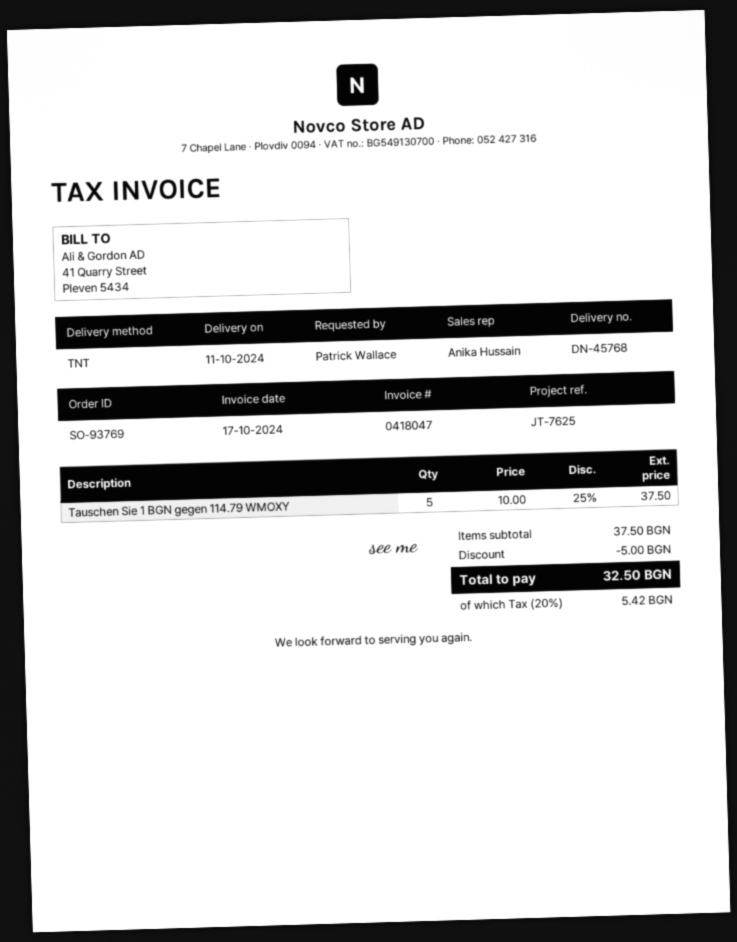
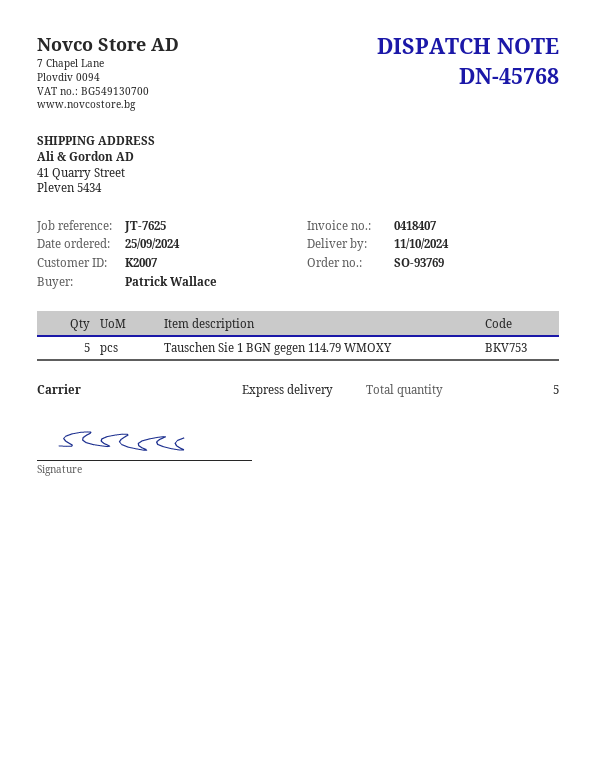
invoice number: 0418047 -> 0418407
shipping method: TNT -> express

